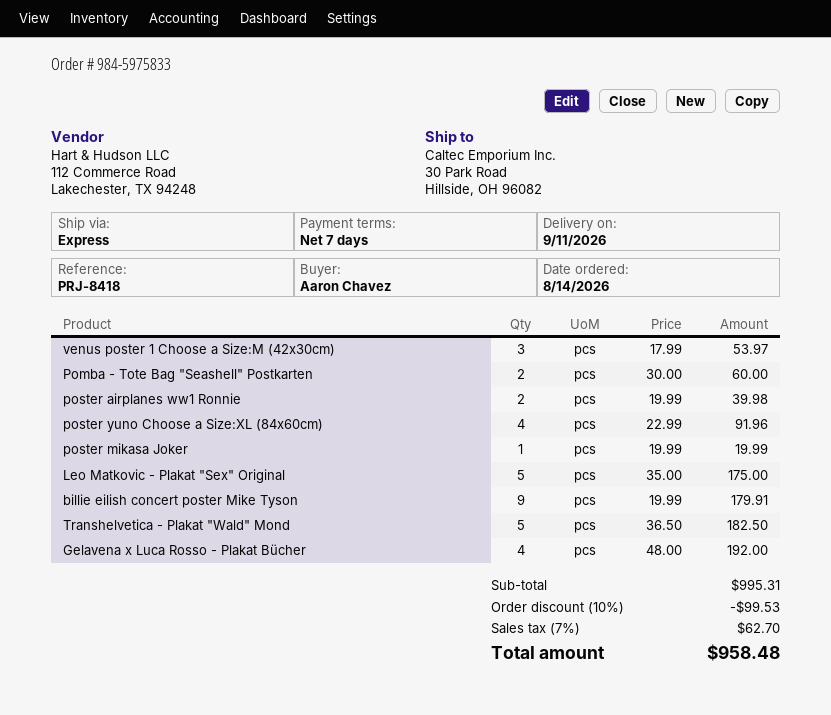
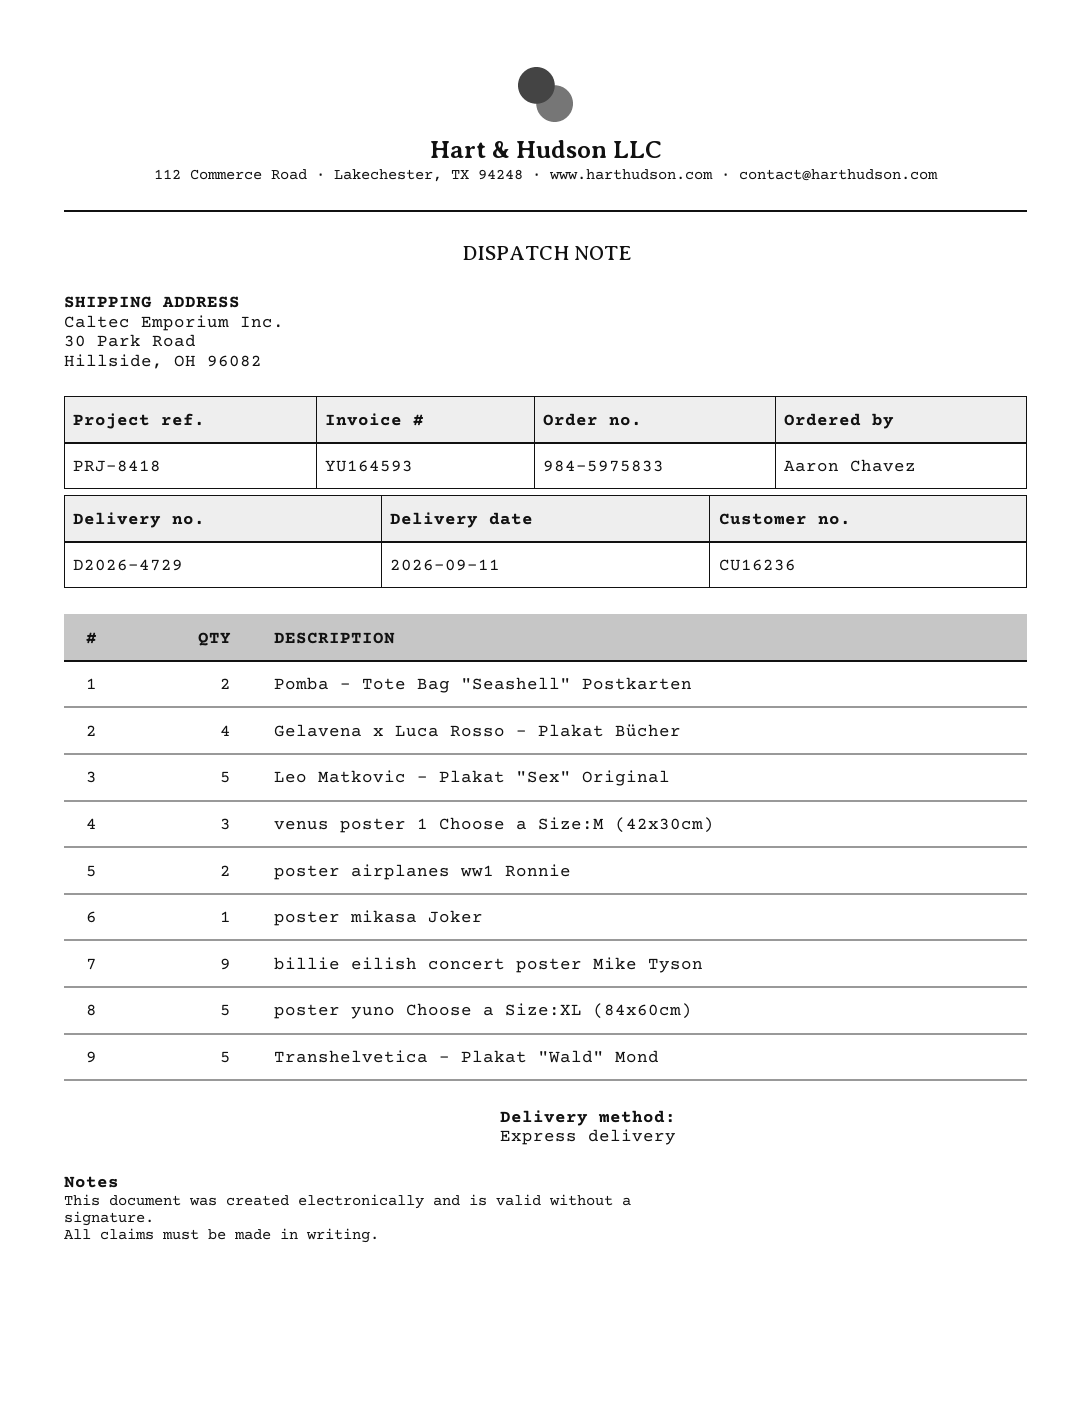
poster yuno Choose a Size:XL (84x60cm): 4 -> 5

